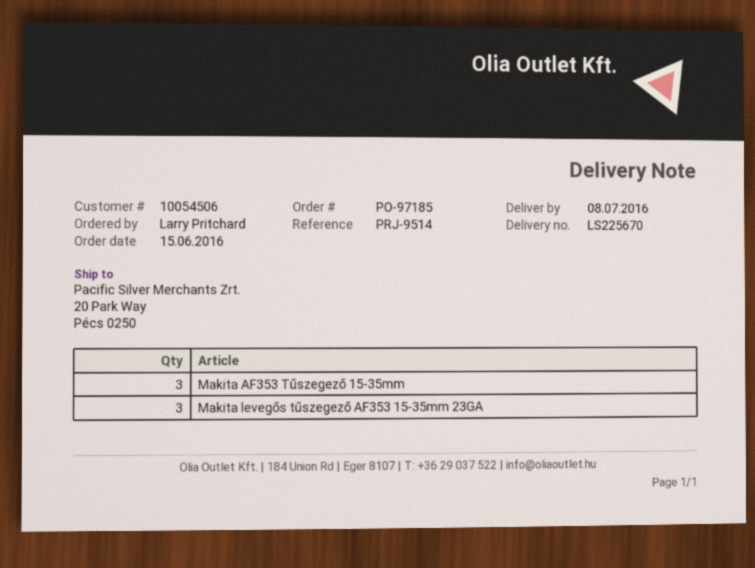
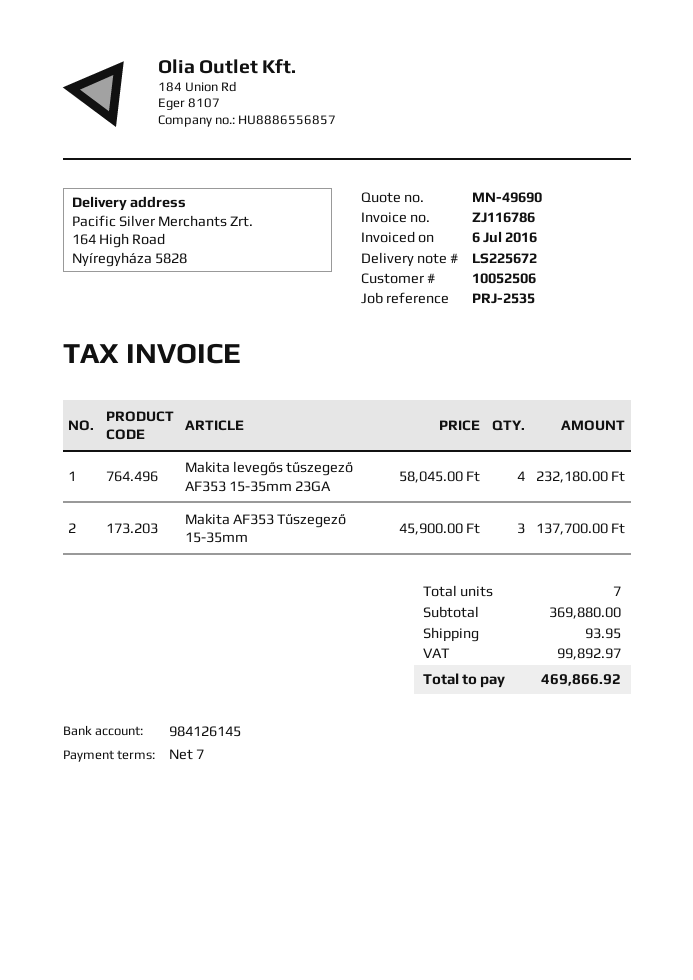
delivery note number: LS225670 -> LS225672
customer number: 10054506 -> 10052506
reference: PRJ-9514 -> PRJ-2535
ship to: 20 Park Way, Pécs 0250 -> 164 High Road, Nyíregyháza 5828
Makita levegős tűszegező AF353 15-35mm 23GA: 3 -> 4

